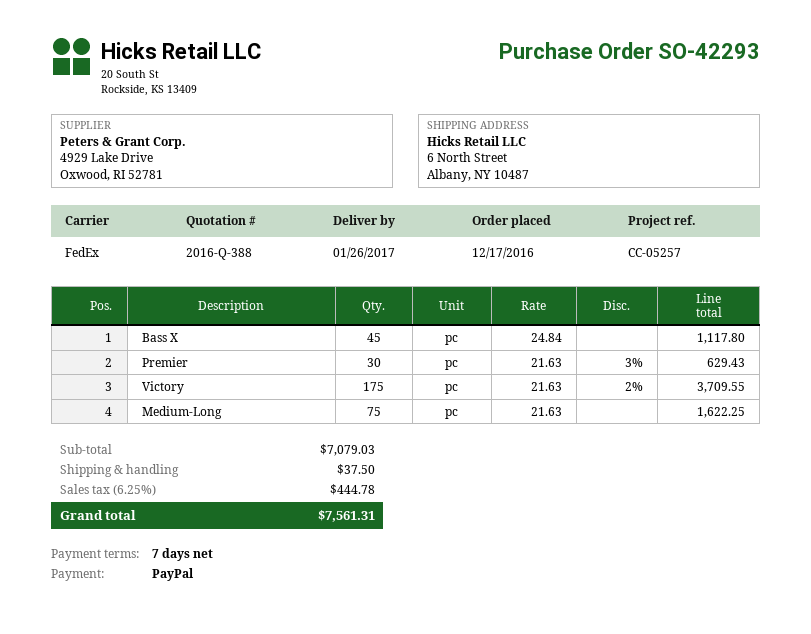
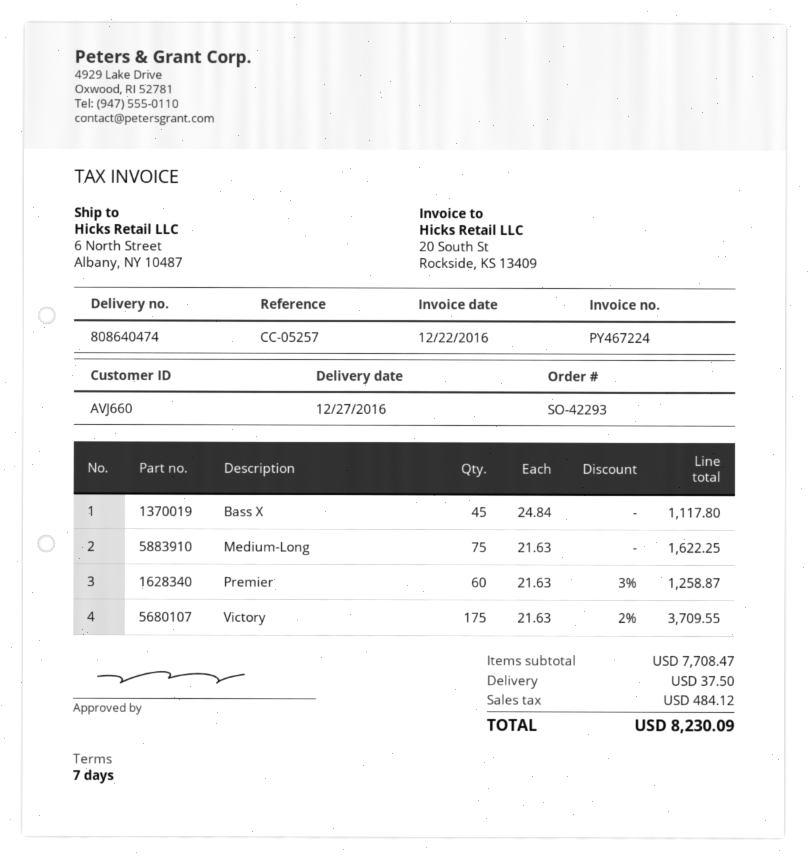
delivery date: 2017-01-26 -> 2016-12-27
Premier: 30 x 21.63 - 3% = 629.43 -> 60 x 21.63 - 3% = 1258.87
subtotal: 7079.03 -> 7708.47
tax: 444.78 -> 484.12
total: 7561.31 -> 8230.09

